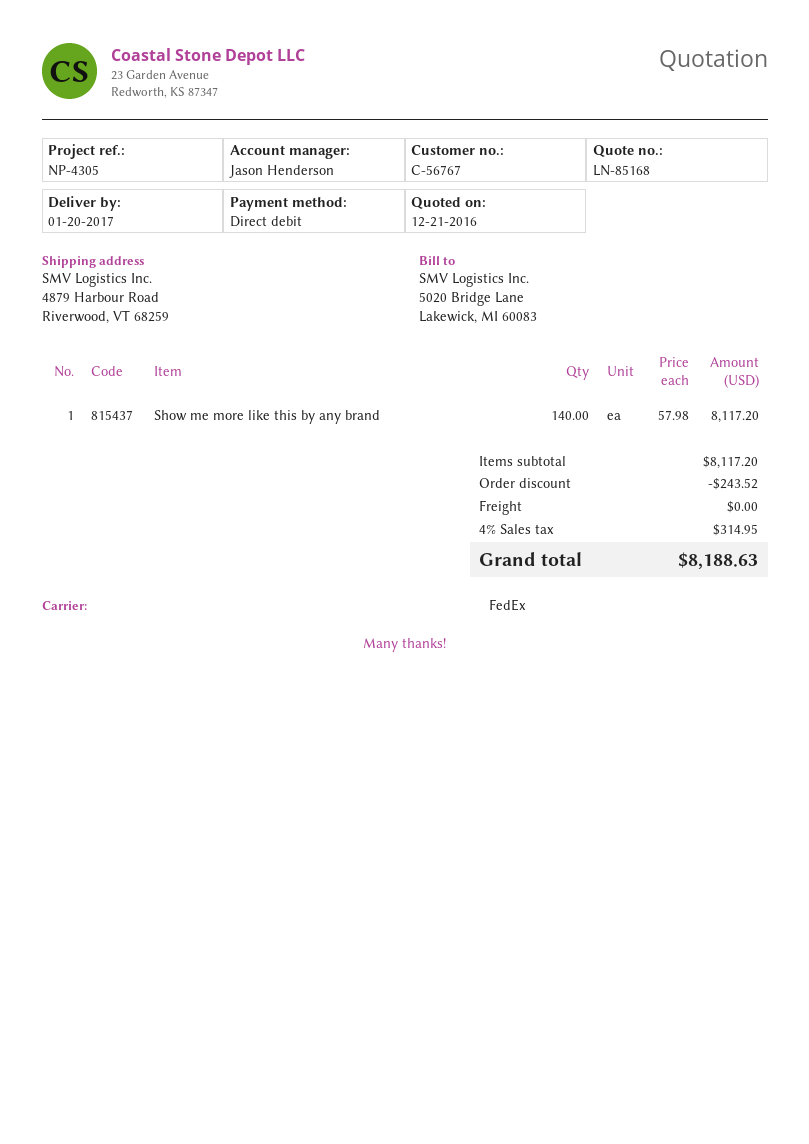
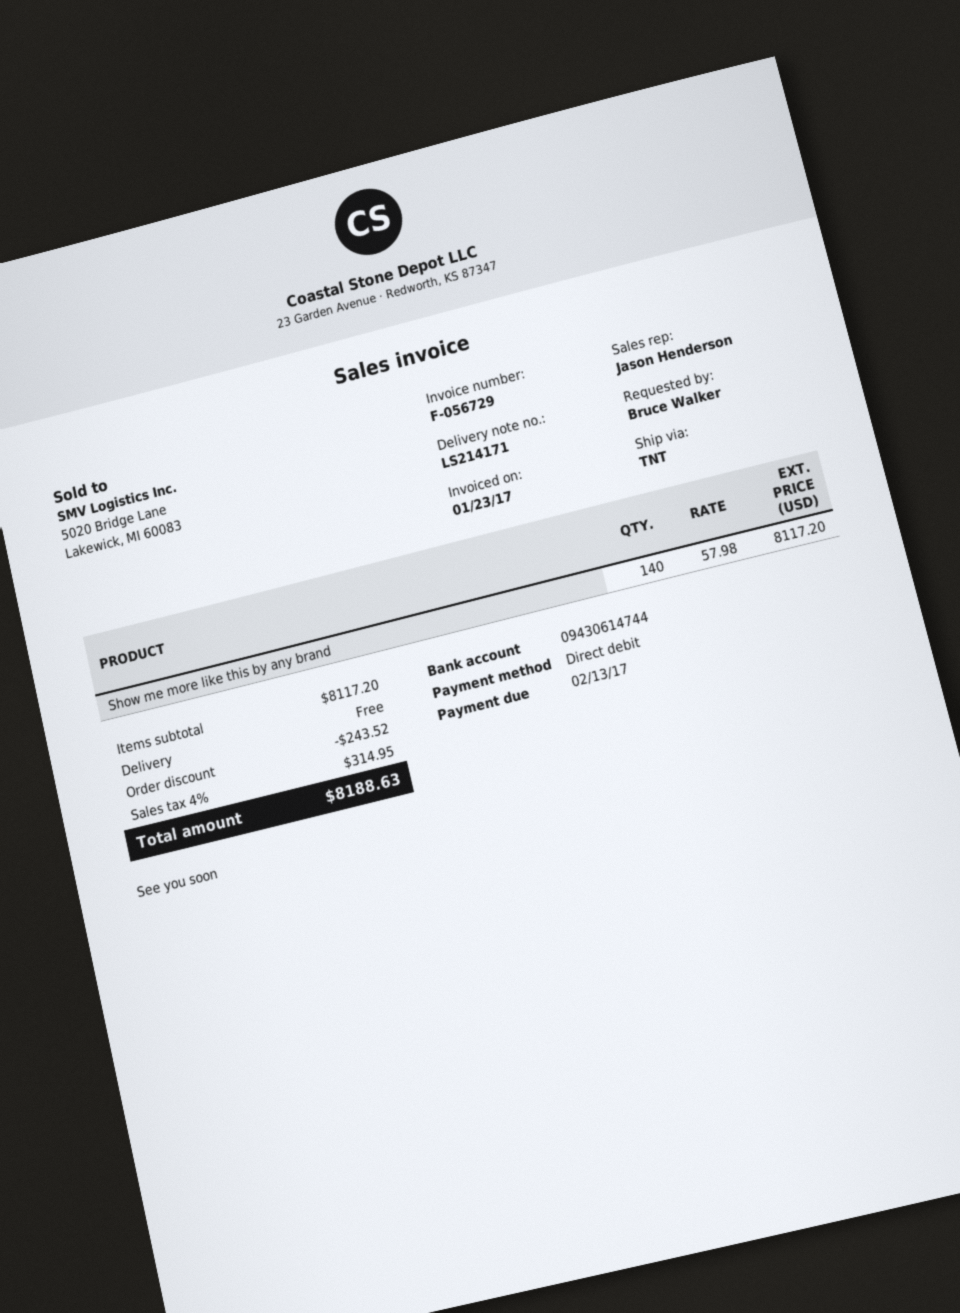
shipping method: FedEx -> TNT

